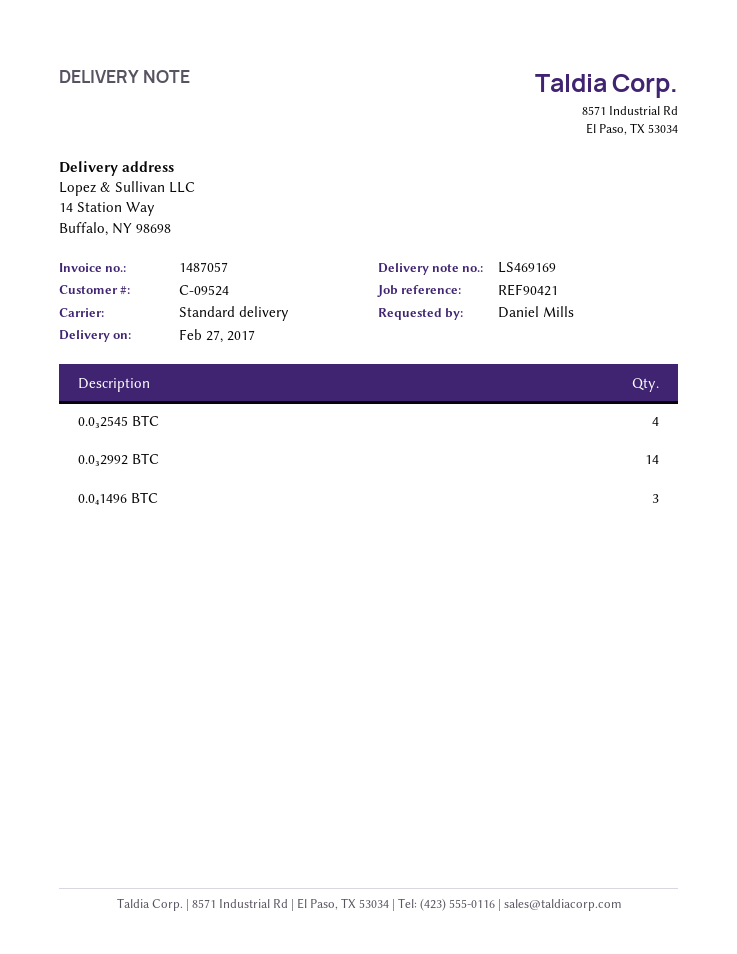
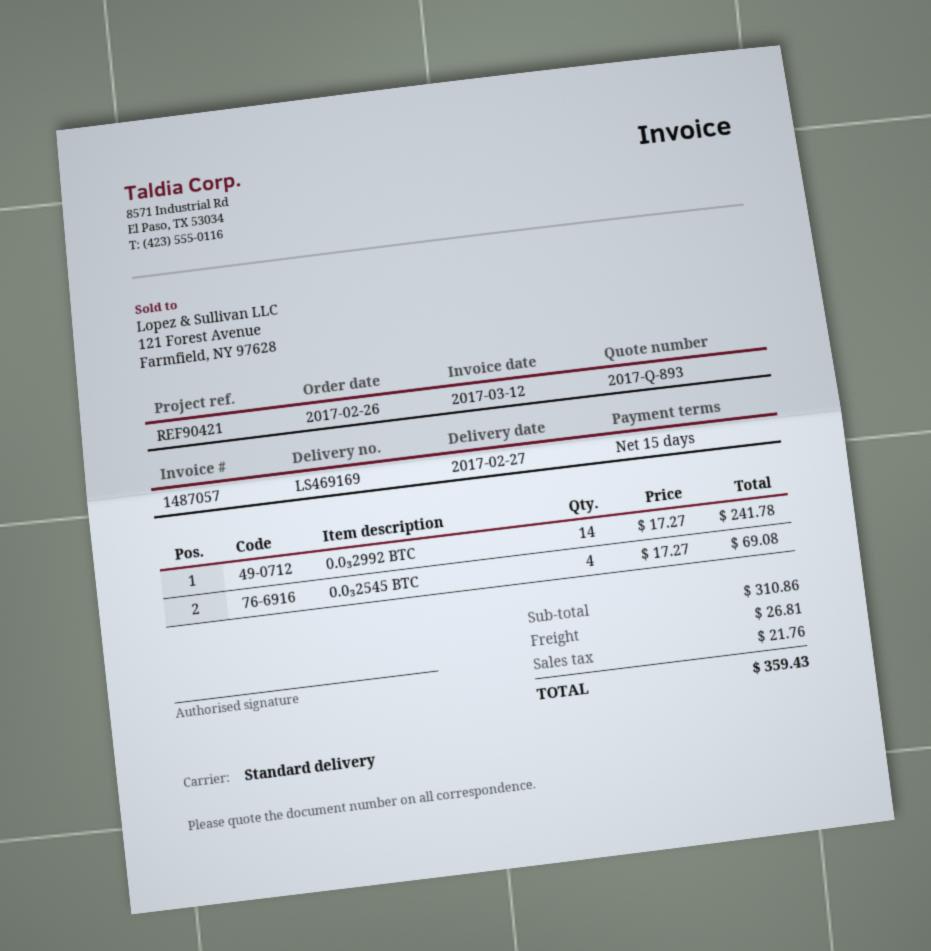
0.0₄1496 BTC: 3 -> none

